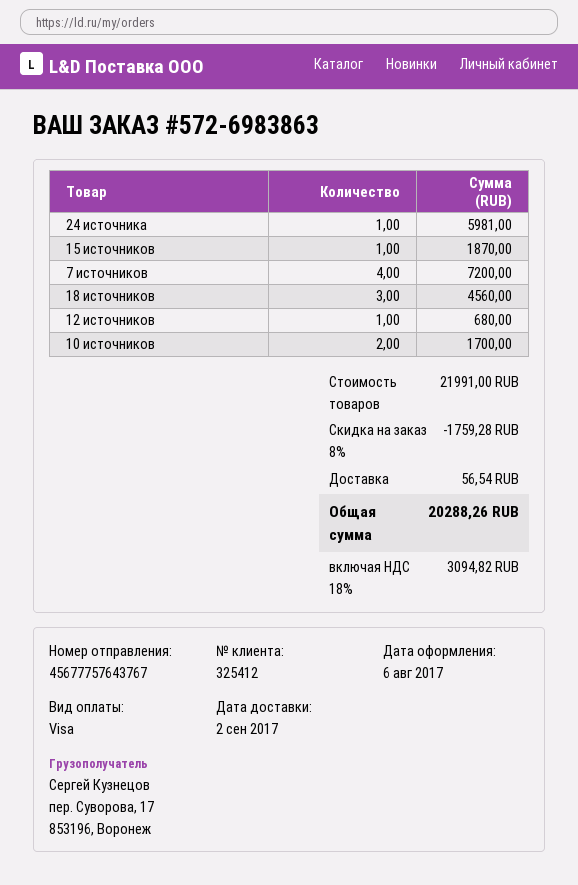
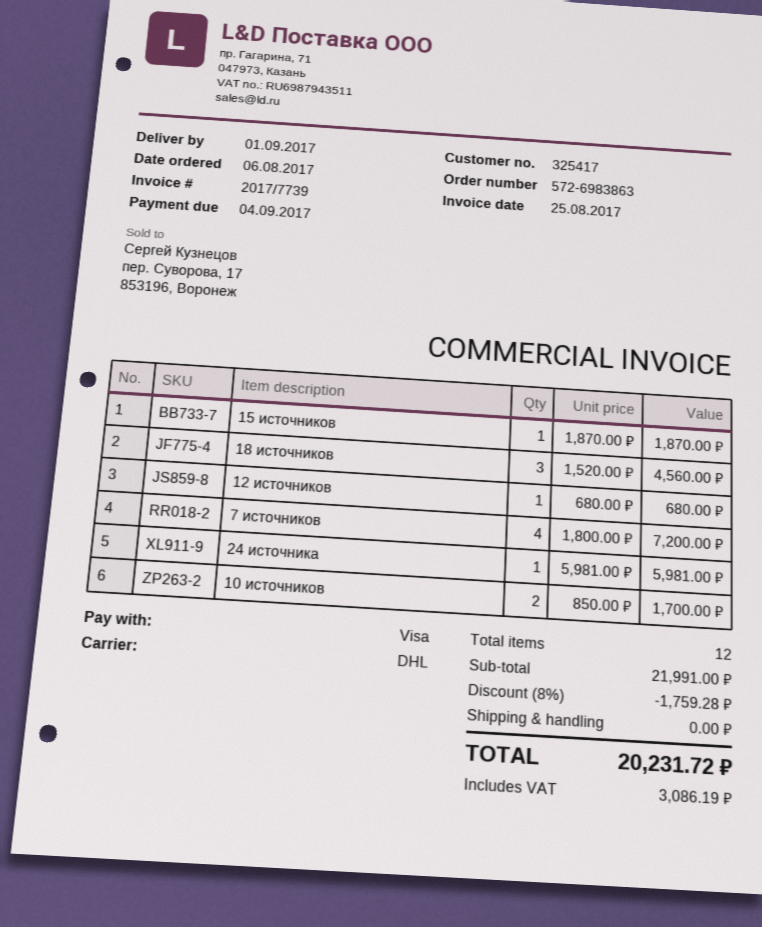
delivery date: 2017-09-02 -> 2017-09-01
customer number: 325412 -> 325417
shipping: 56.54 -> 0.00
tax: 3094.82 -> 3086.19
total: 20288.26 -> 20231.72

